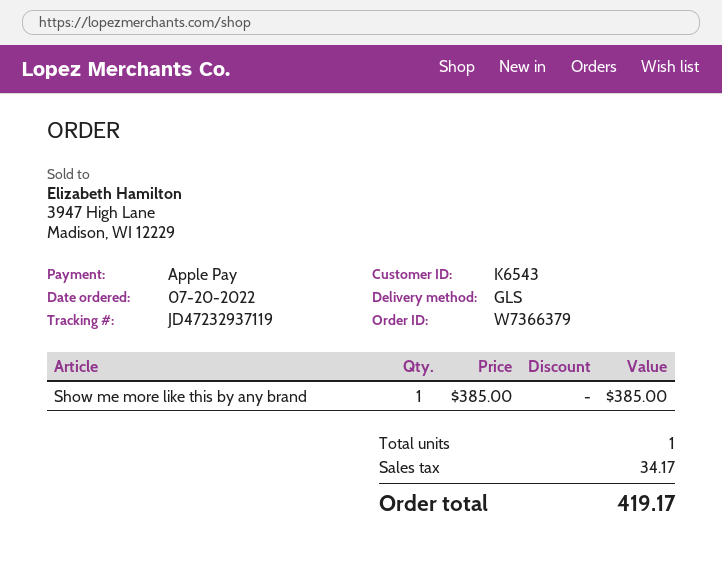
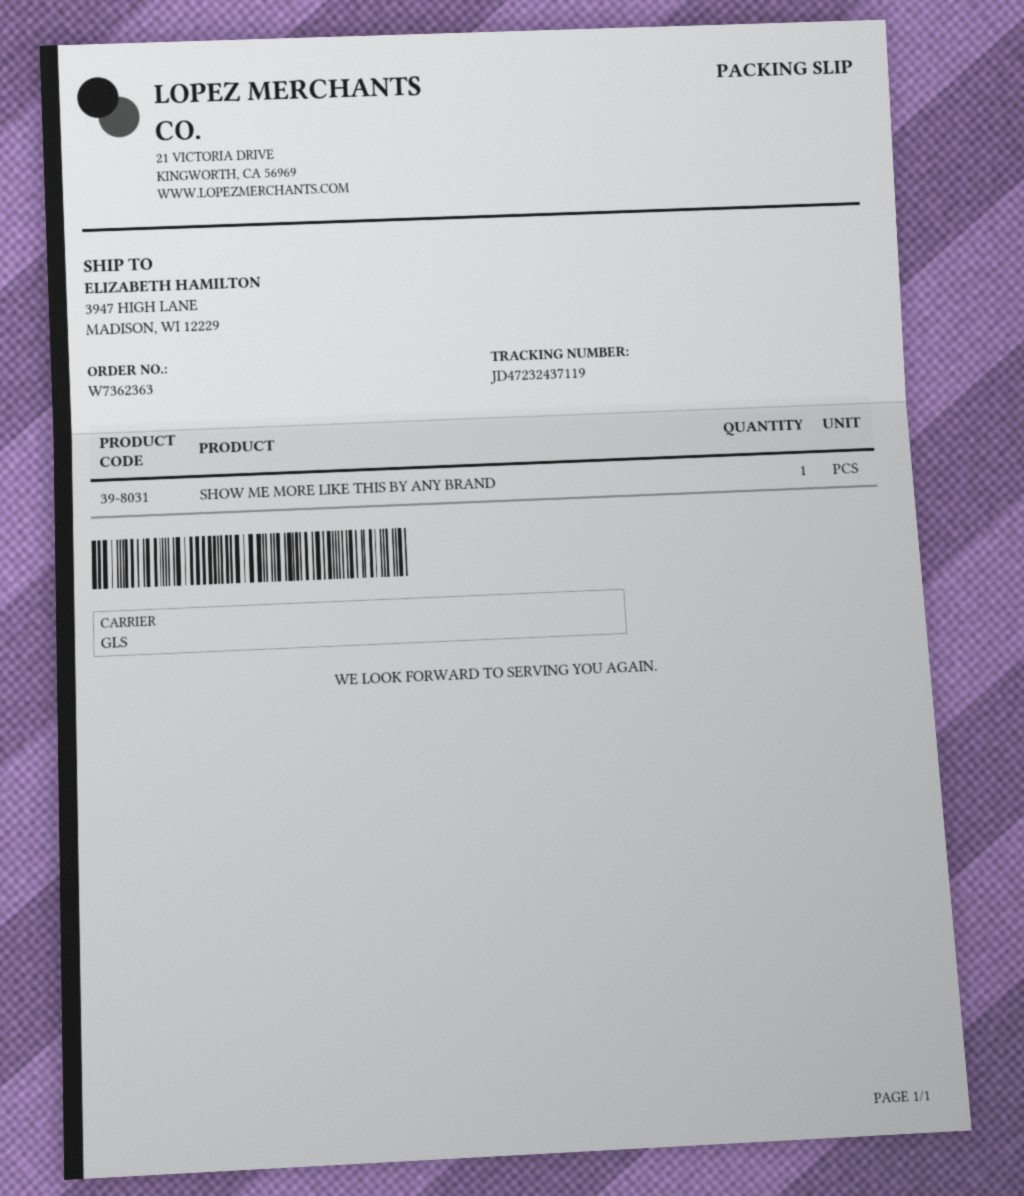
order number: W7366379 -> W7362363
tracking number: JD47232937119 -> JD47232437119

